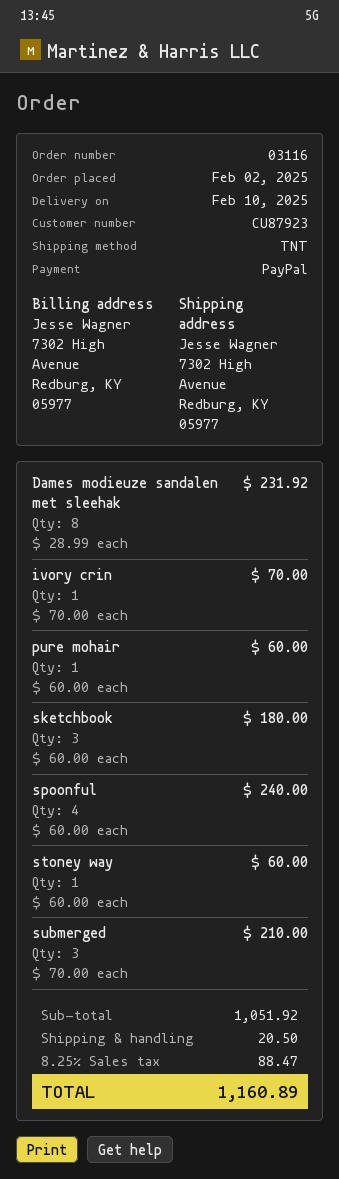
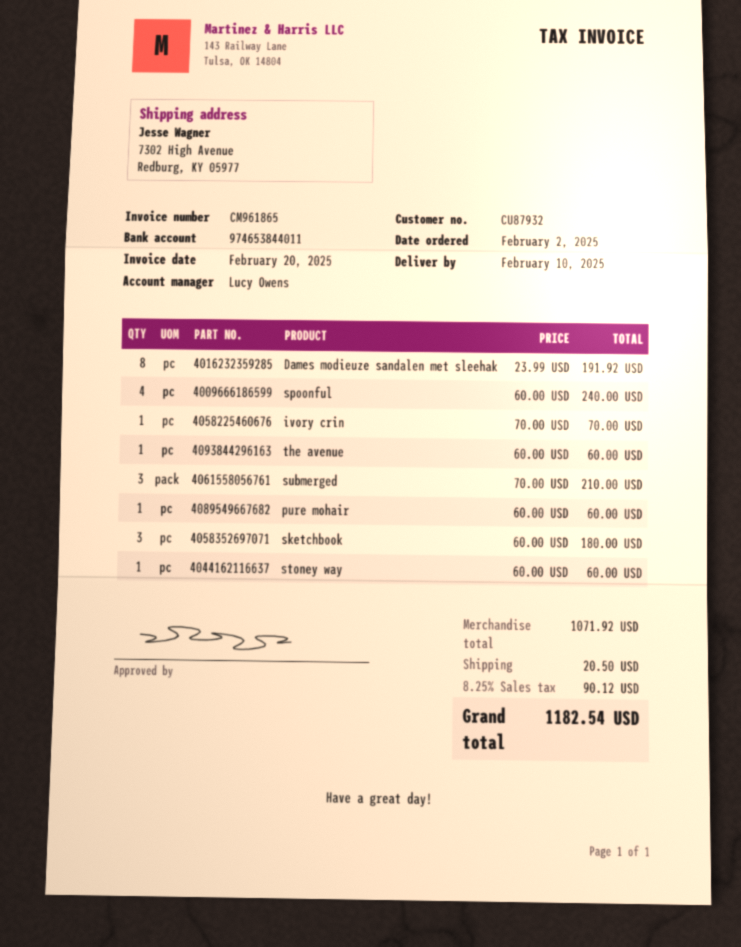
customer number: CU87923 -> CU87932
Dames modieuze sandalen met sleehak: 8 x 28.99 = 231.92 -> 8 x 23.99 = 191.92
the avenue: none -> 1 x 60.00 = 60.00
subtotal: 1051.92 -> 1071.92
tax: 8.25% = 88.47 -> 8.25% = 90.12
total: 1160.89 -> 1182.54

